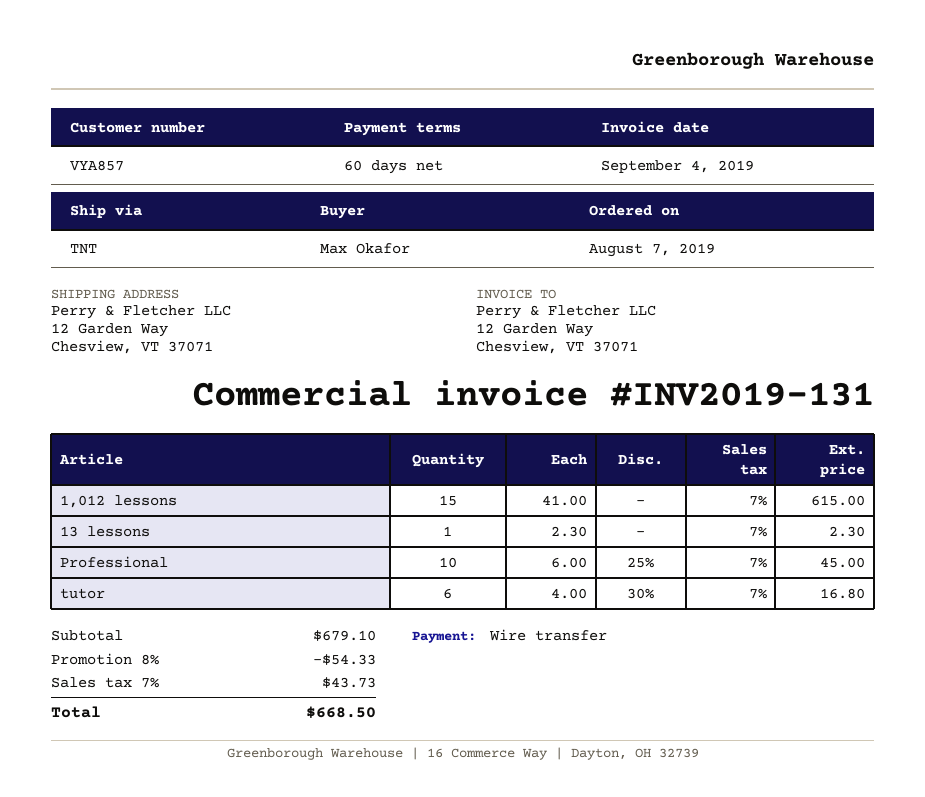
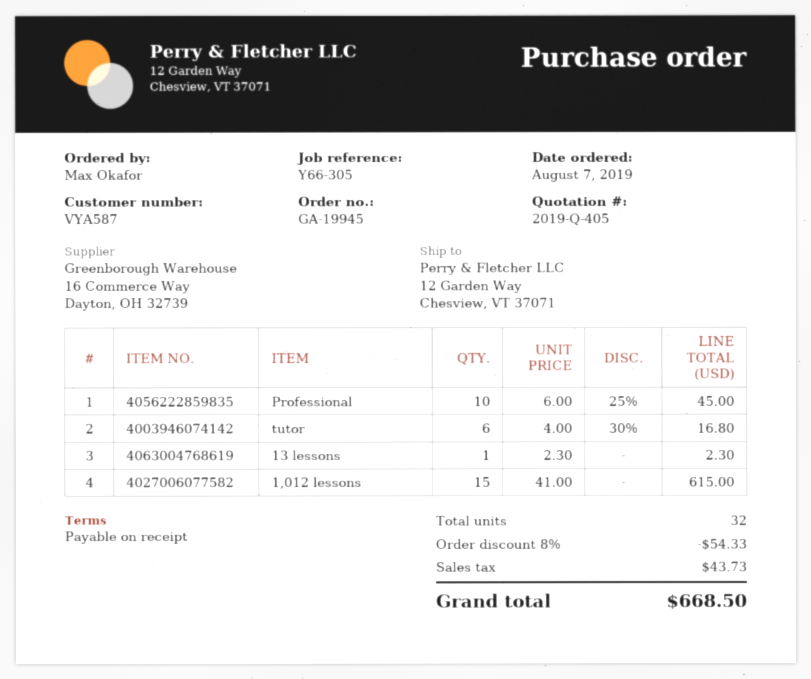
payment terms: 60 days -> on receipt
customer number: VYA857 -> VYA587

